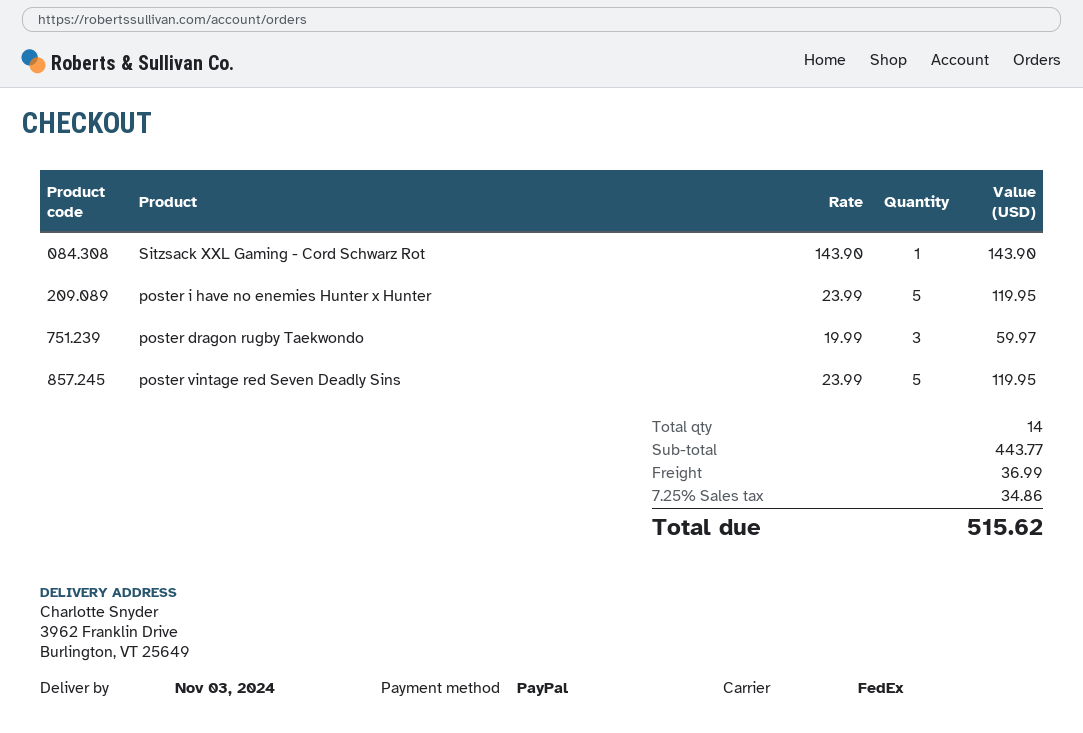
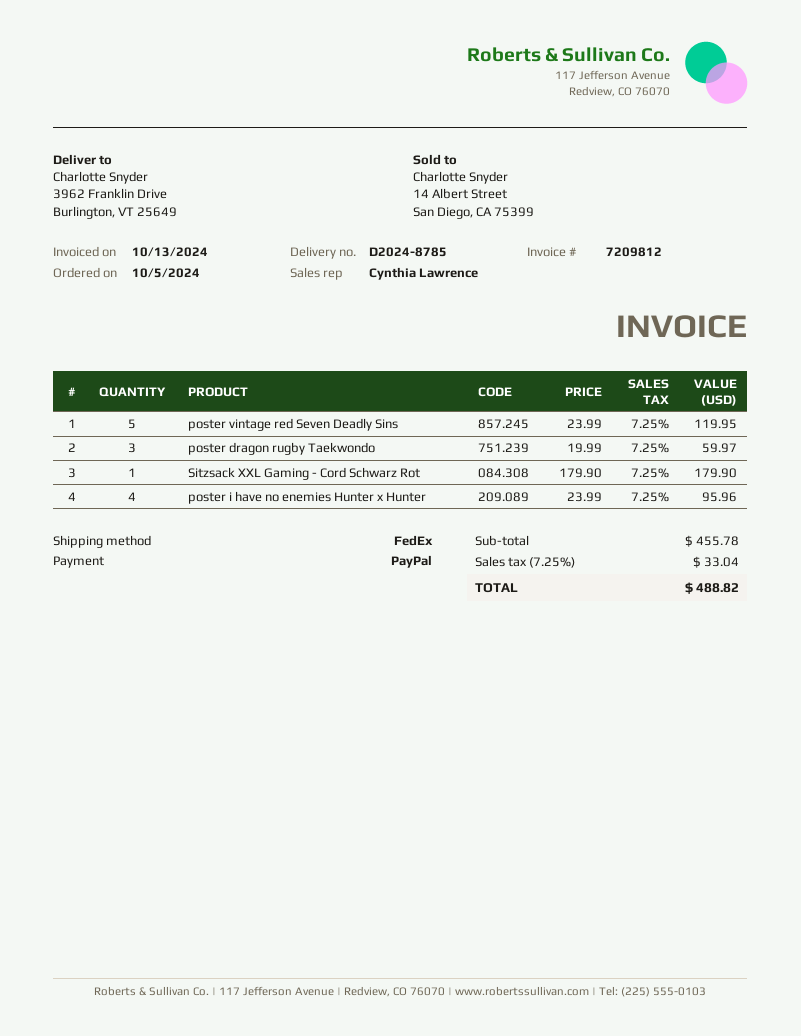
Sitzsack XXL Gaming - Cord Schwarz Rot: 1 x 143.90 = 143.90 -> 1 x 179.90 = 179.90
poster i have no enemies Hunter x Hunter: 5 x 23.99 = 119.95 -> 4 x 23.99 = 95.96
subtotal: 443.77 -> 455.78
shipping: 36.99 -> none
tax: 7.25% = 34.86 -> 7.25% = 33.04
total: 515.62 -> 488.82

